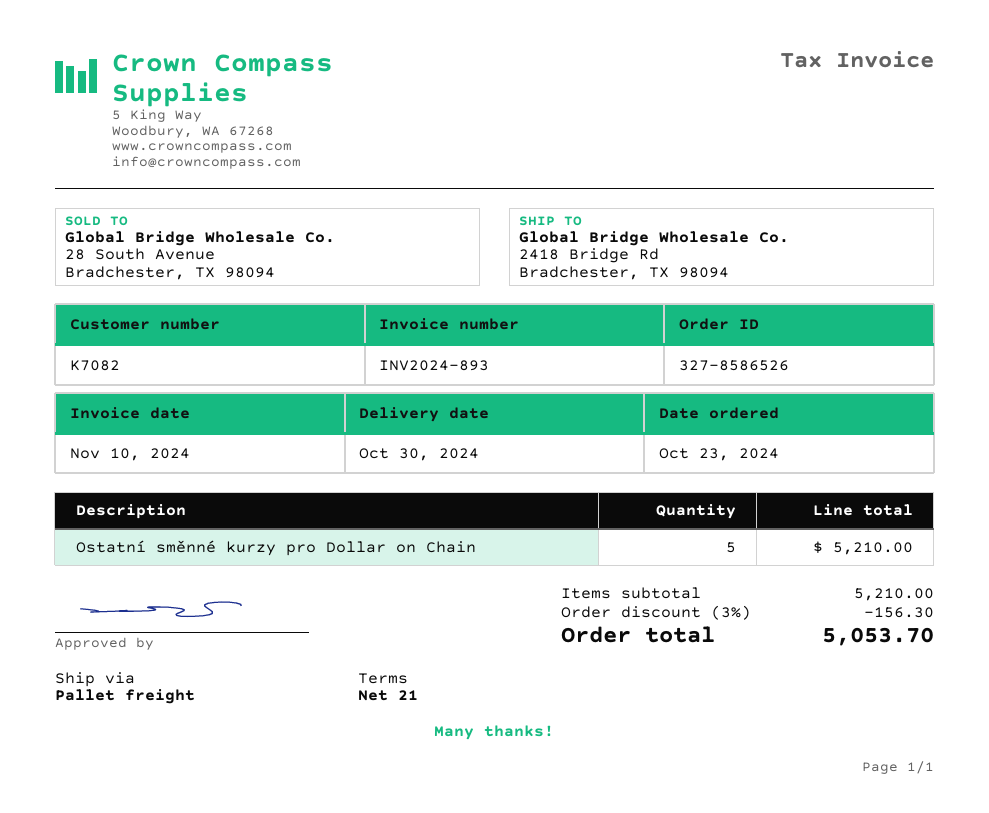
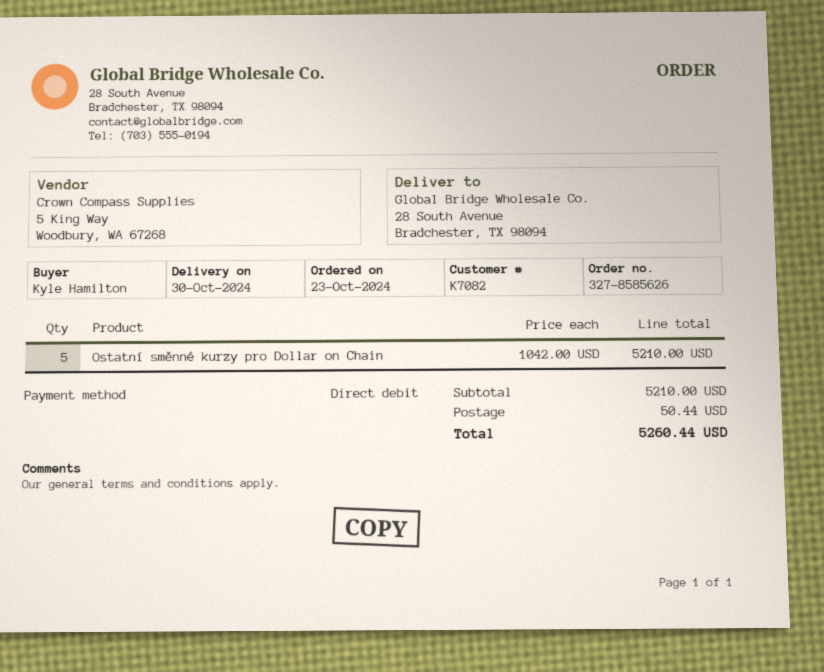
order number: 327-8586526 -> 327-8585626
ship to: 2418 Bridge Rd, Bradchester, TX 98094 -> 28 South Avenue, Bradchester, TX 98094
discount: 3% = 156.30 -> none
shipping: none -> 50.44
total: 5053.70 -> 5260.44

